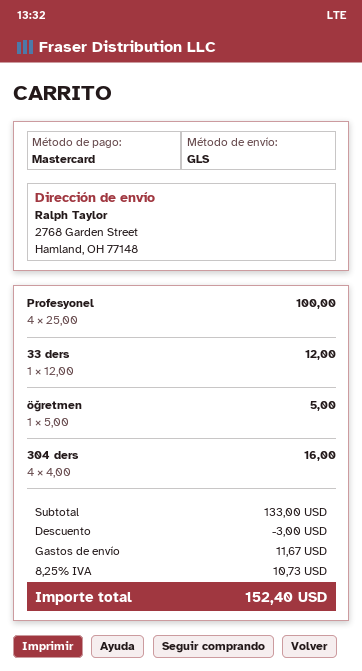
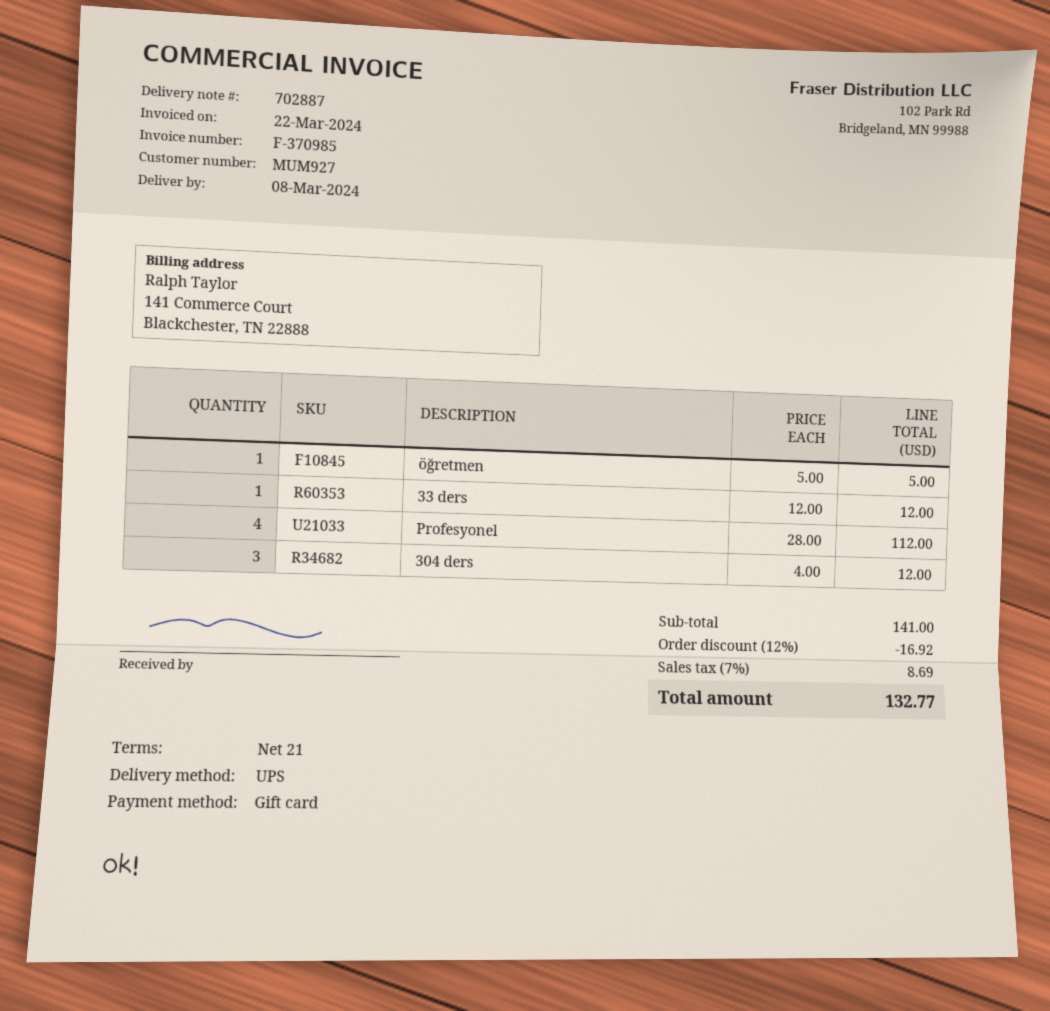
payment method: Mastercard -> gift card
shipping method: GLS -> UPS
Profesyonel: 4 x 25.00 = 100.00 -> 4 x 28.00 = 112.00
304 ders: 4 x 4.00 = 16.00 -> 3 x 4.00 = 12.00
subtotal: 133.00 -> 141.00
discount: 3.00 -> 16.92
shipping: 11.67 -> none
tax: 8.25% = 10.73 -> 7% = 8.69
total: 152.40 -> 132.77

